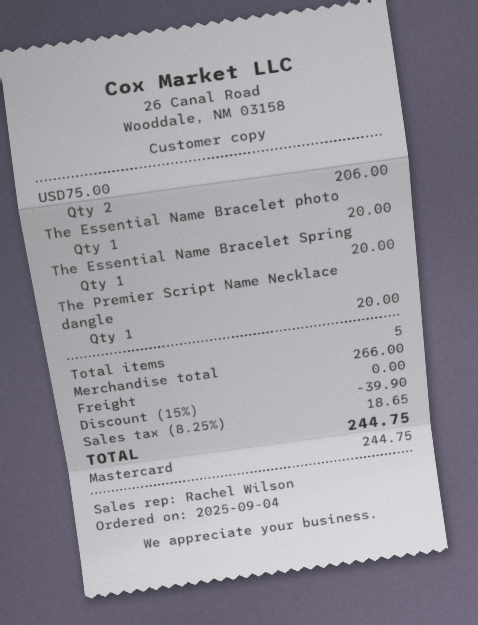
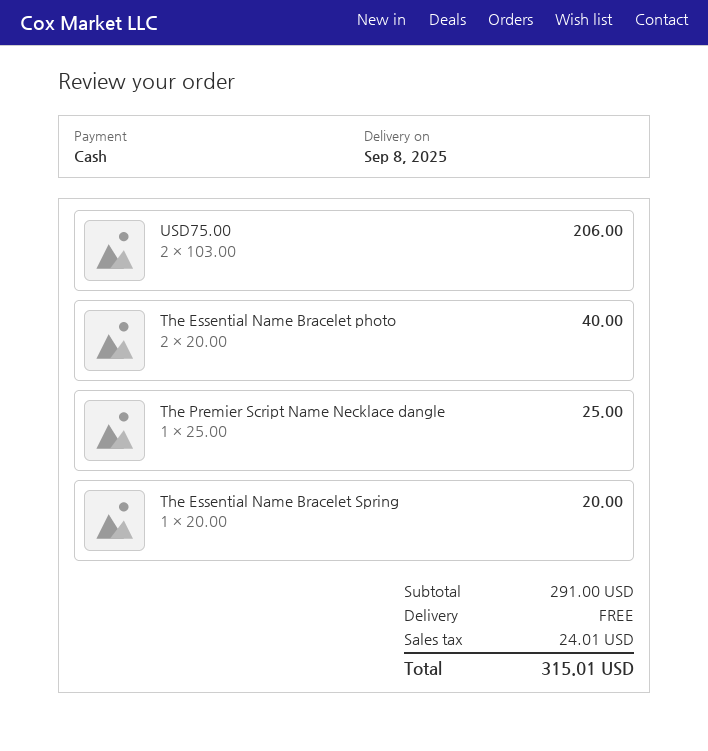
payment method: Mastercard -> cash
The Essential Name Bracelet photo: 1 for 20.00 -> 2 for 40.00
The Premier Script Name Necklace dangle: 1 for 20.00 -> 1 for 25.00
subtotal: 266.00 -> 291.00
discount: 15% = 39.90 -> none
tax: 18.65 -> 24.01
total: 244.75 -> 315.01

